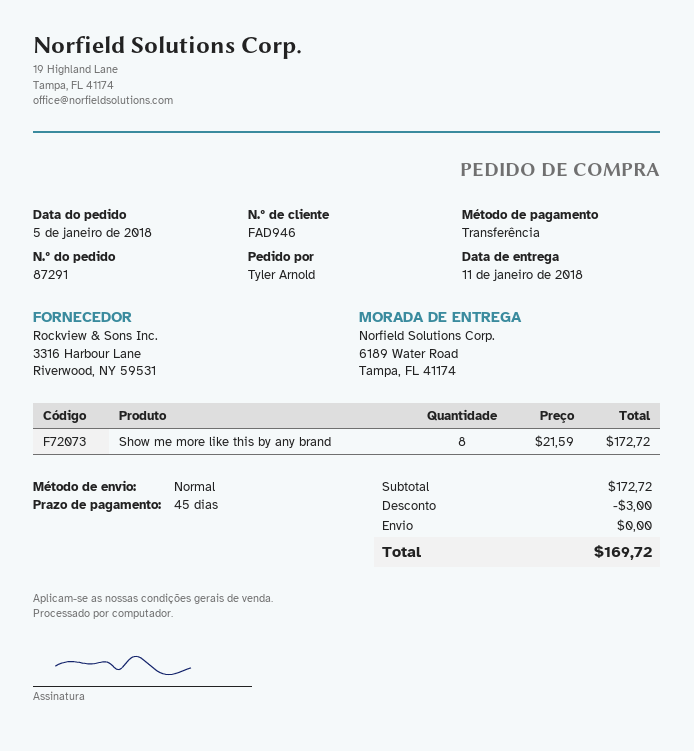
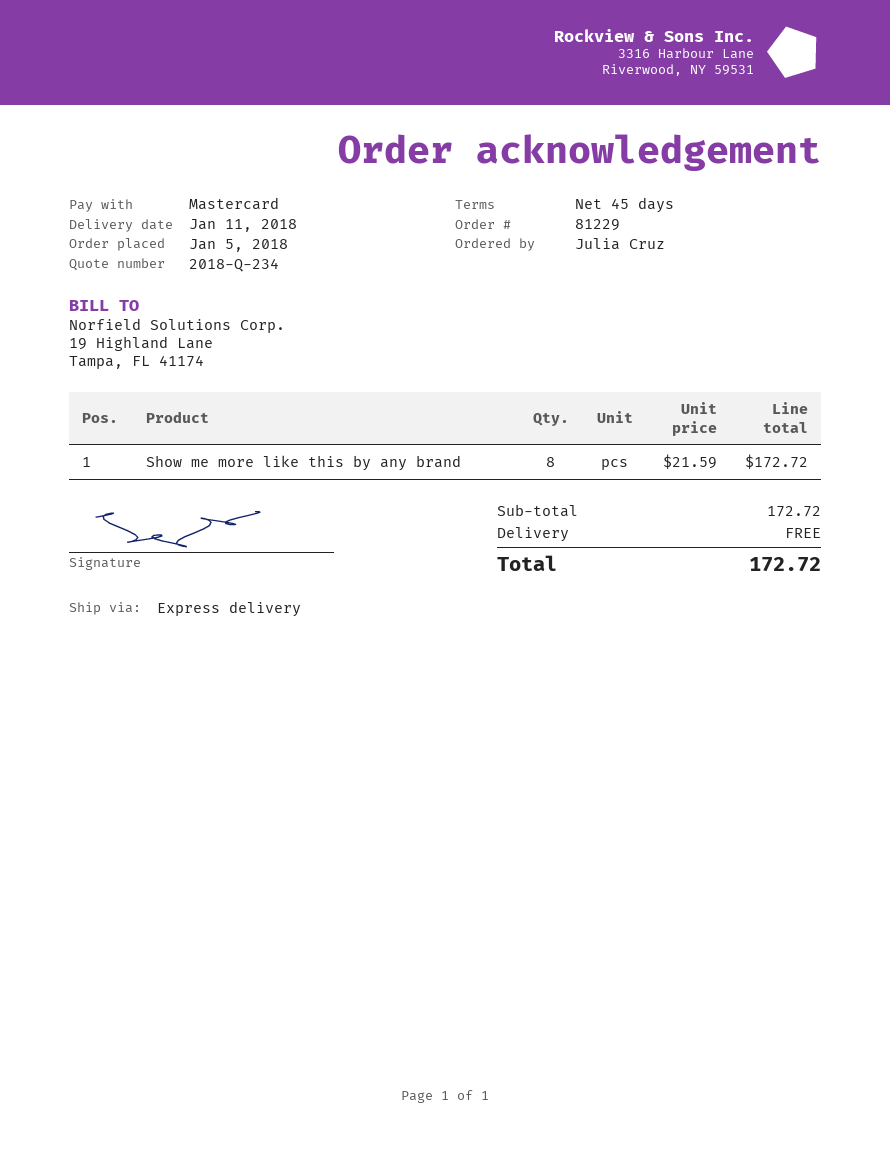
order number: 87291 -> 81229
ordered by: Tyler Arnold -> Julia Cruz
payment method: bank transfer -> Mastercard
shipping method: standard -> express
discount: 3.00 -> none
total: 169.72 -> 172.72

